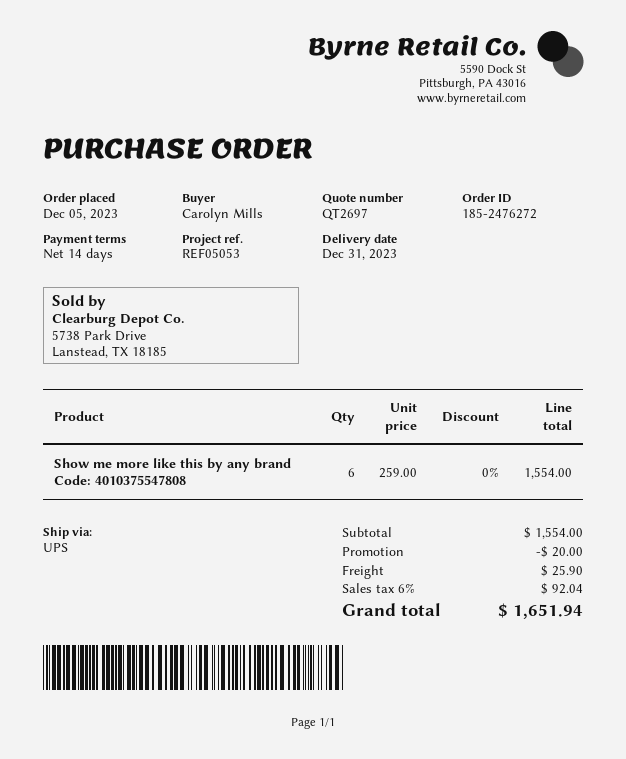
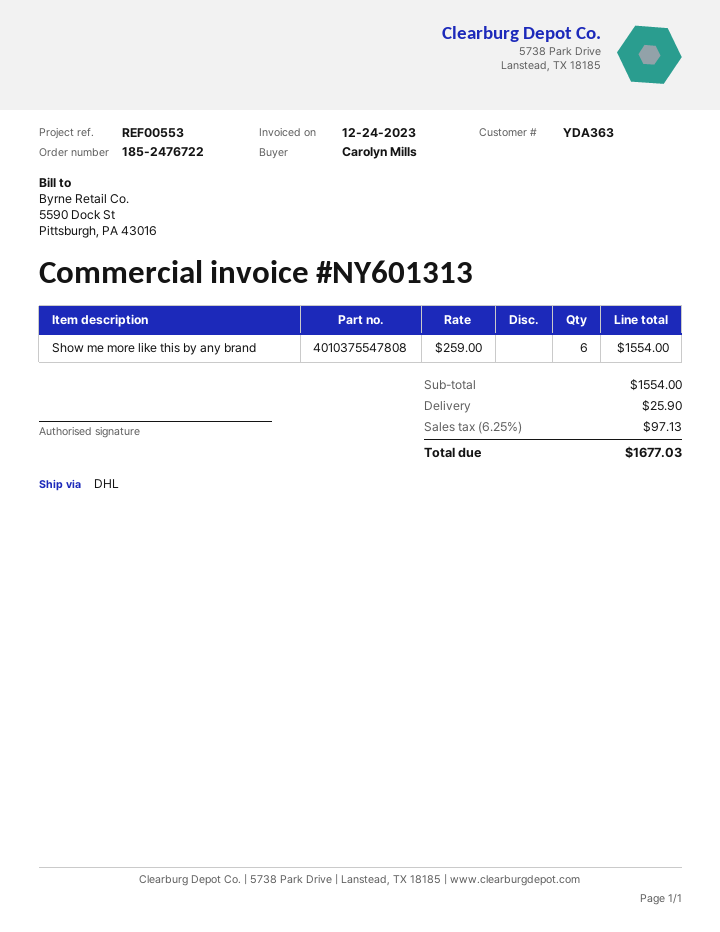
order number: 185-2476272 -> 185-2476722
reference: REF05053 -> REF00553
shipping method: UPS -> DHL
discount: 20.00 -> none
tax: 6% = 92.04 -> 6.25% = 97.13
total: 1651.94 -> 1677.03

